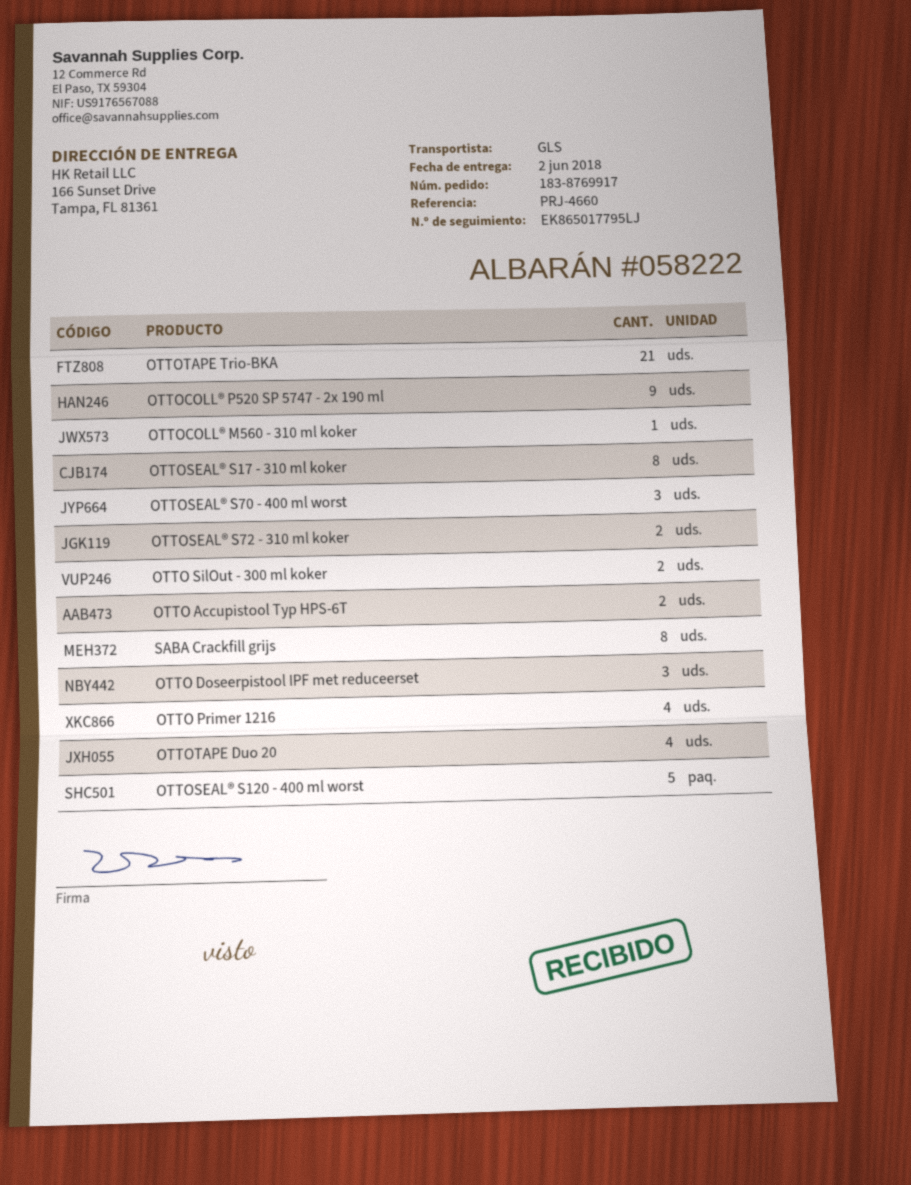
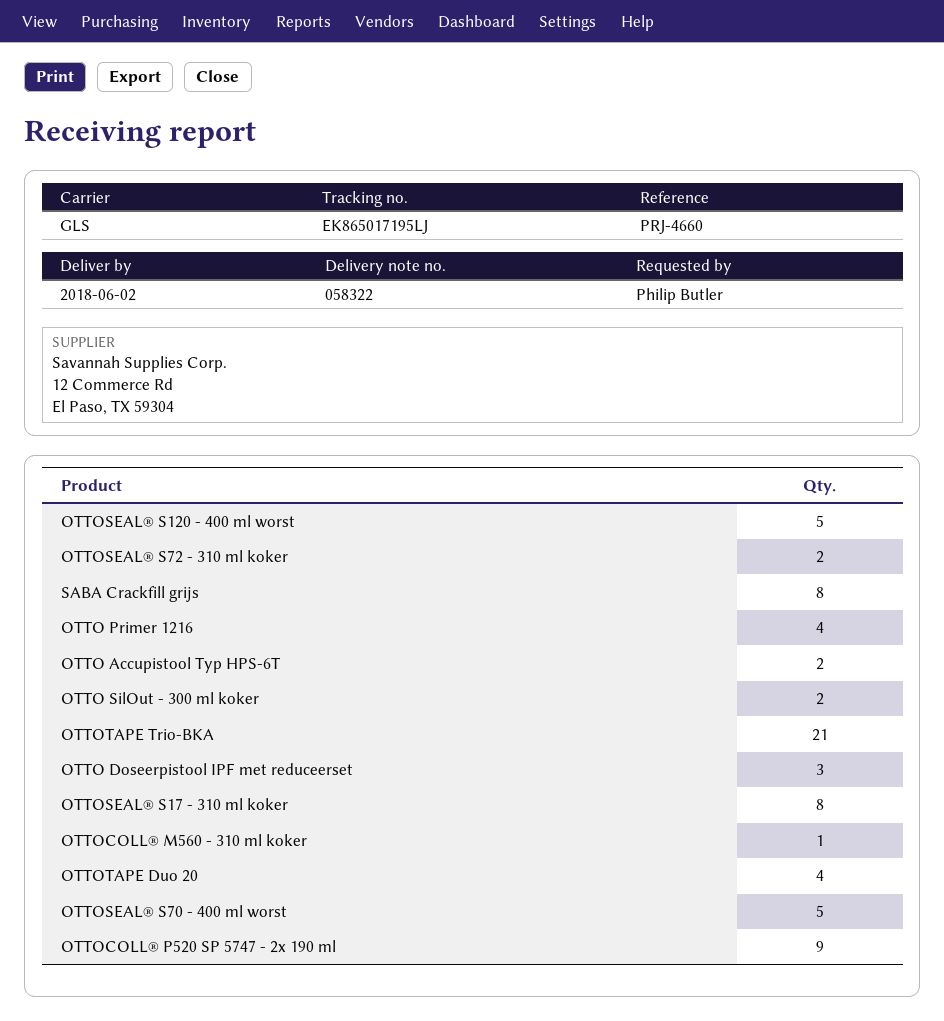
delivery note number: 058222 -> 058322
tracking number: EK865017795LJ -> EK865017195LJ
OTTOSEAL® S70 - 400 ml worst: 3 -> 5

